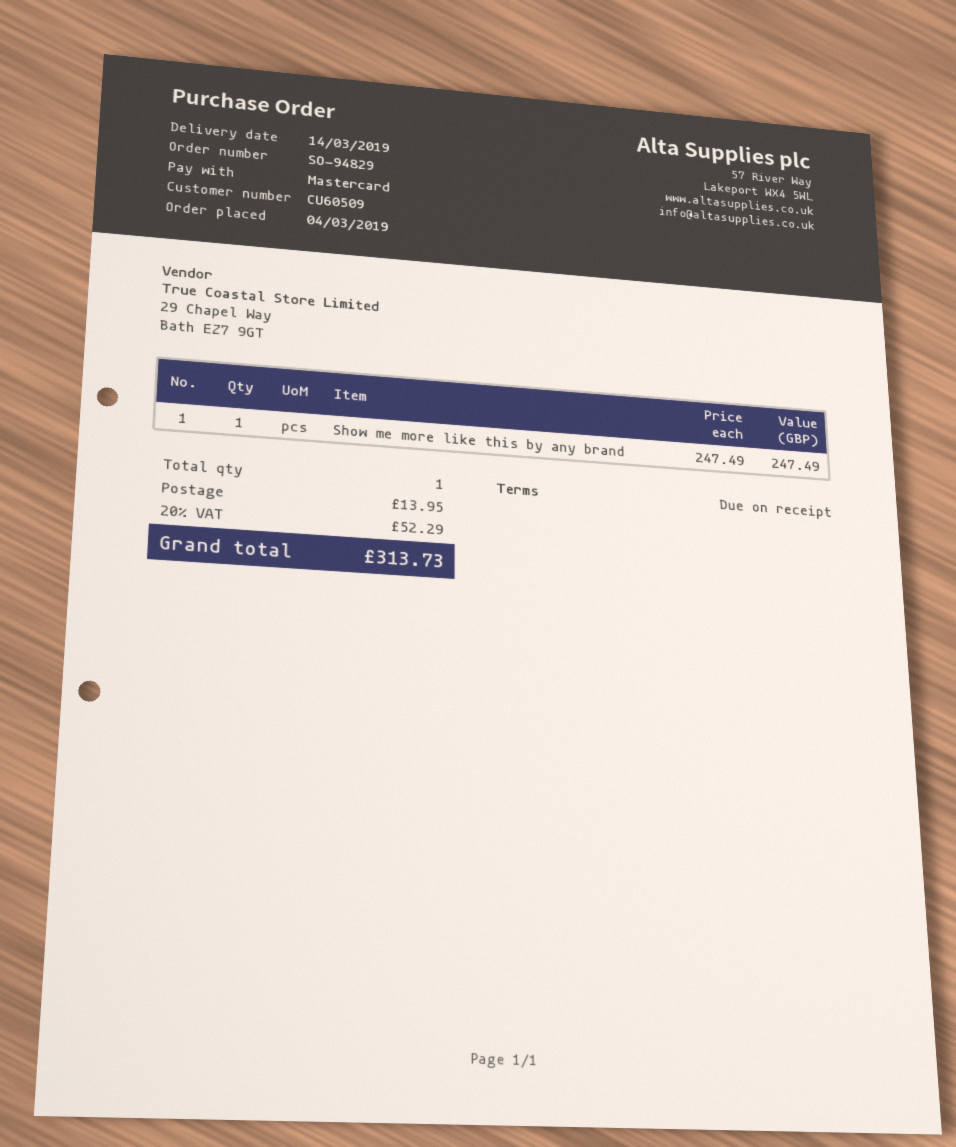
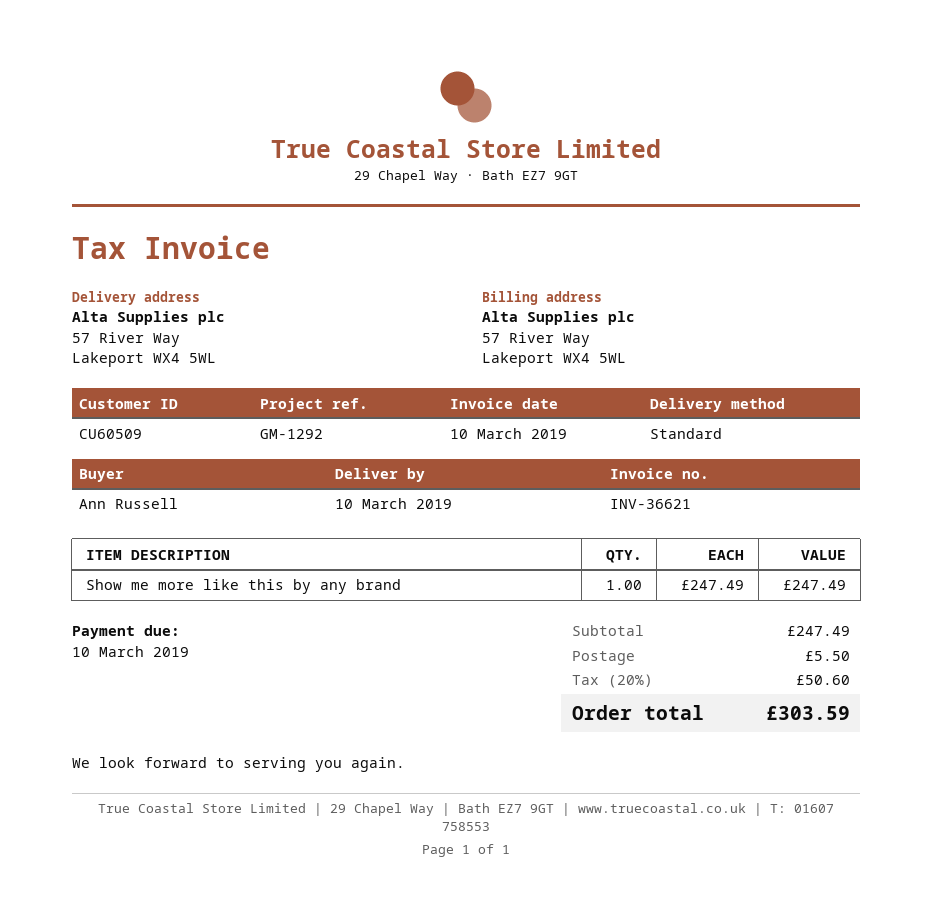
delivery date: 2019-03-14 -> 2019-03-10
shipping: 13.95 -> 5.50
tax: 20% = 52.29 -> 20% = 50.60
total: 313.73 -> 303.59

